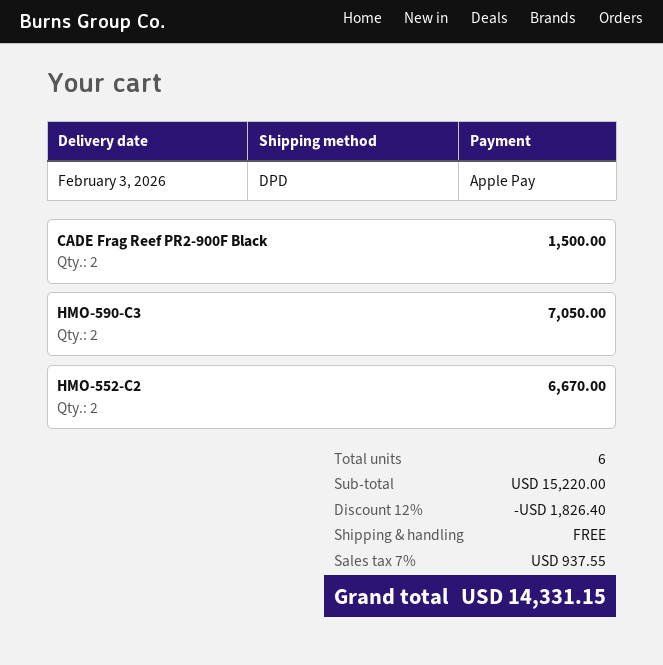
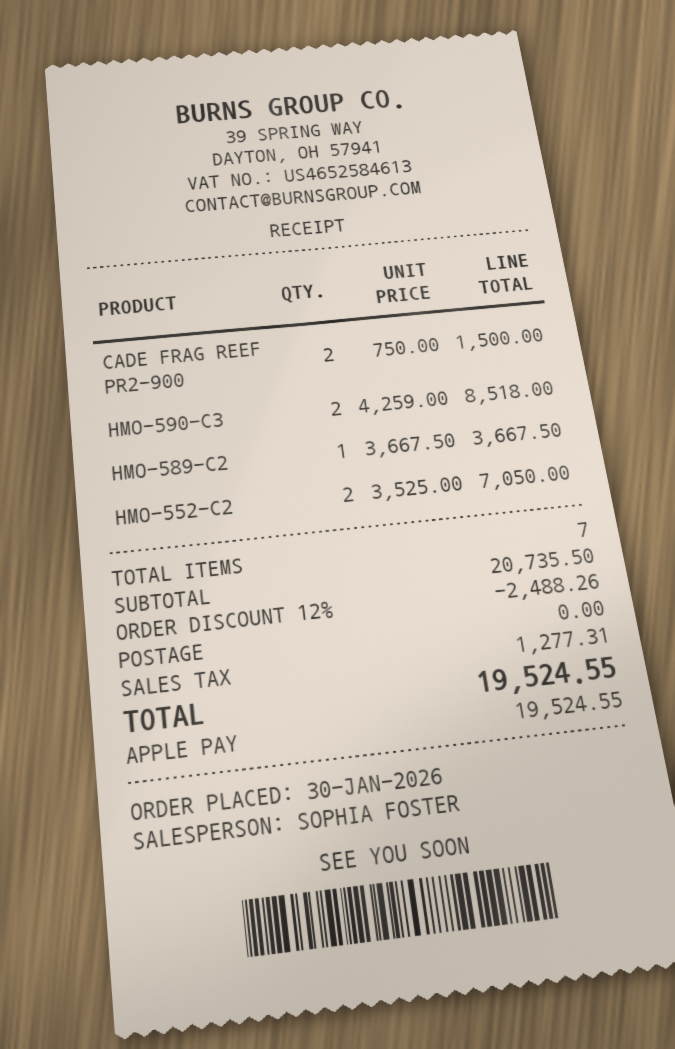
HMO-590-C3: 2 for 7050.00 -> 2 for 8518.00
HMO-552-C2: 2 for 6670.00 -> 2 for 7050.00
HMO-589-C2: none -> 1 for 3667.50
total quantity: 6 -> 7
subtotal: 15220.00 -> 20735.50
discount: 12% = 1826.40 -> 12% = 2488.26
tax: 937.55 -> 1277.31
total: 14331.15 -> 19524.55

